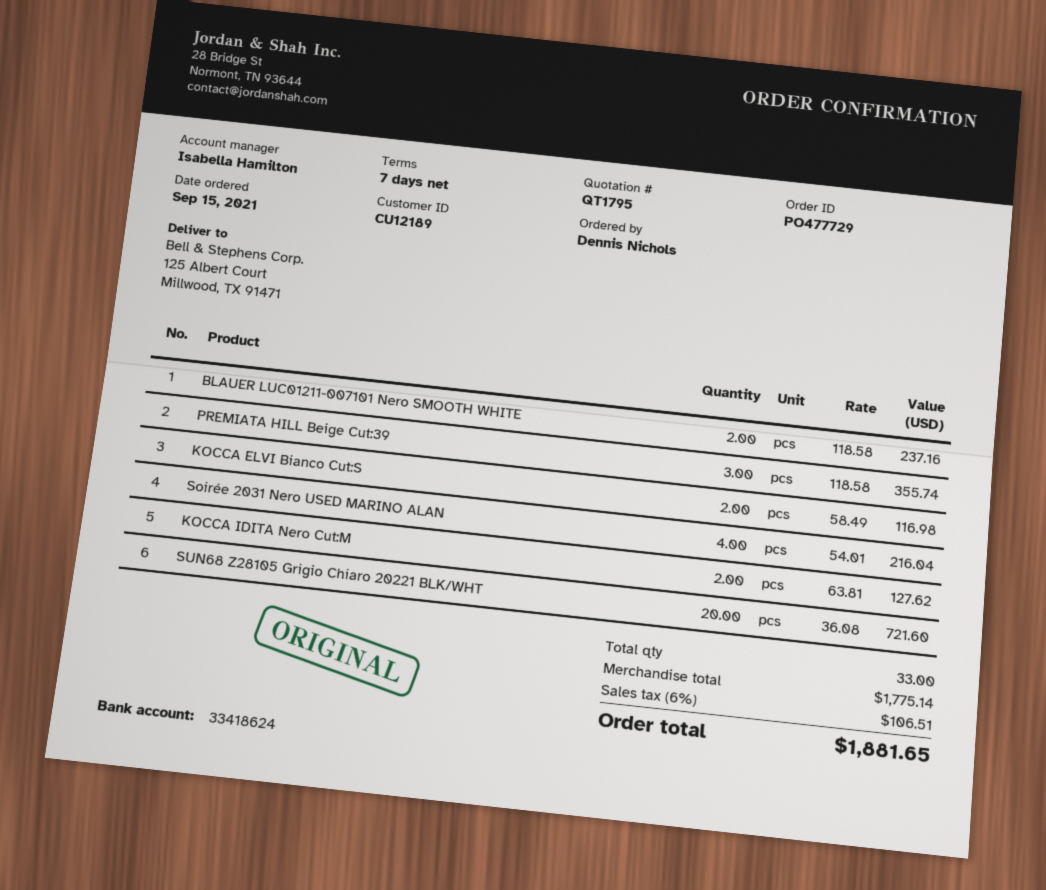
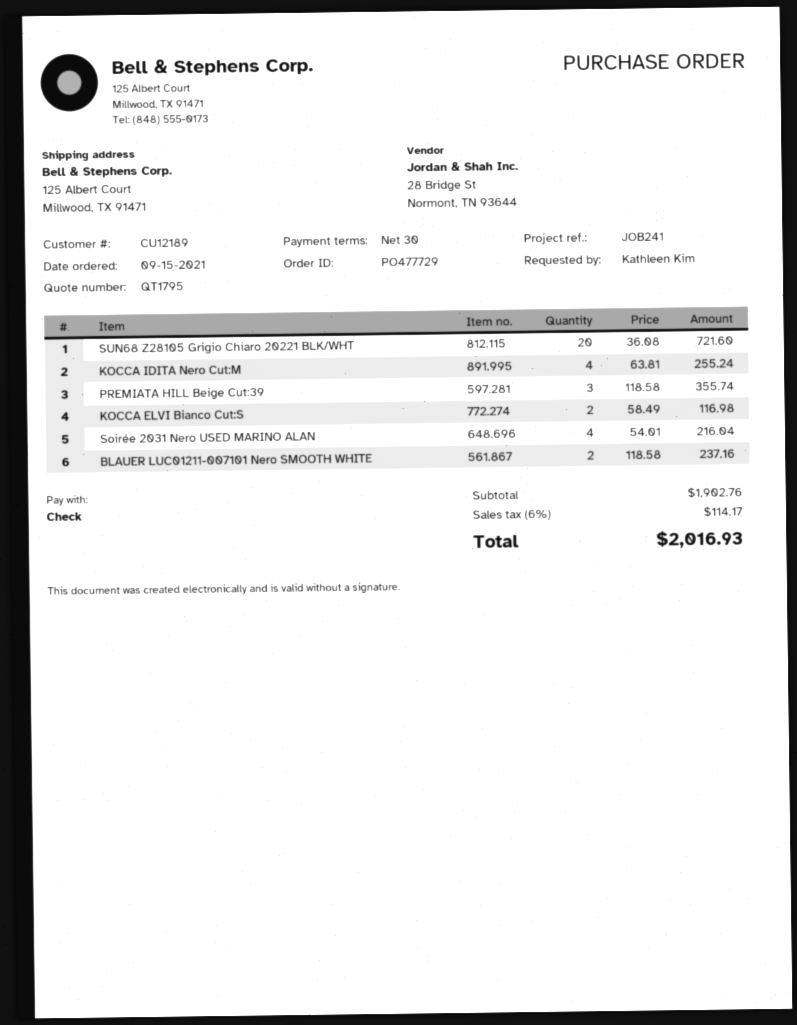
payment terms: 7 days -> 30 days
ordered by: Dennis Nichols -> Kathleen Kim
KOCCA IDITA Nero Cut:M: 2 x 63.81 = 127.62 -> 4 x 63.81 = 255.24
subtotal: 1775.14 -> 1902.76
tax: 6% = 106.51 -> 6% = 114.17
total: 1881.65 -> 2016.93

